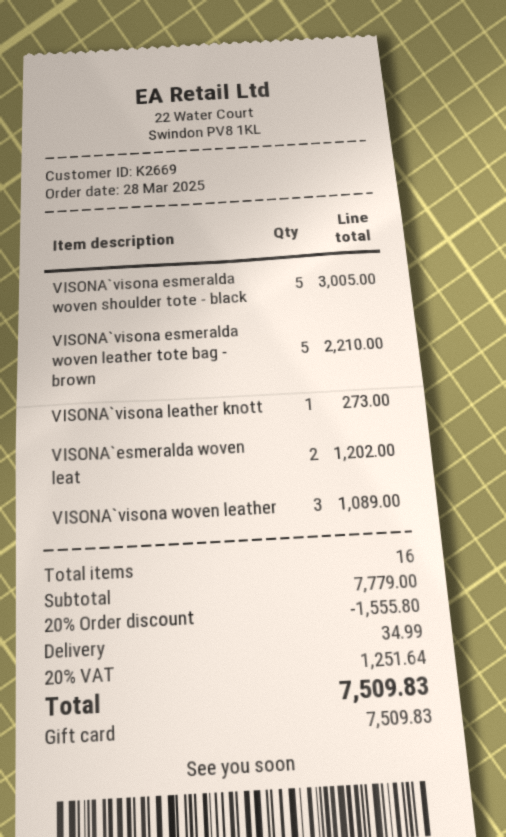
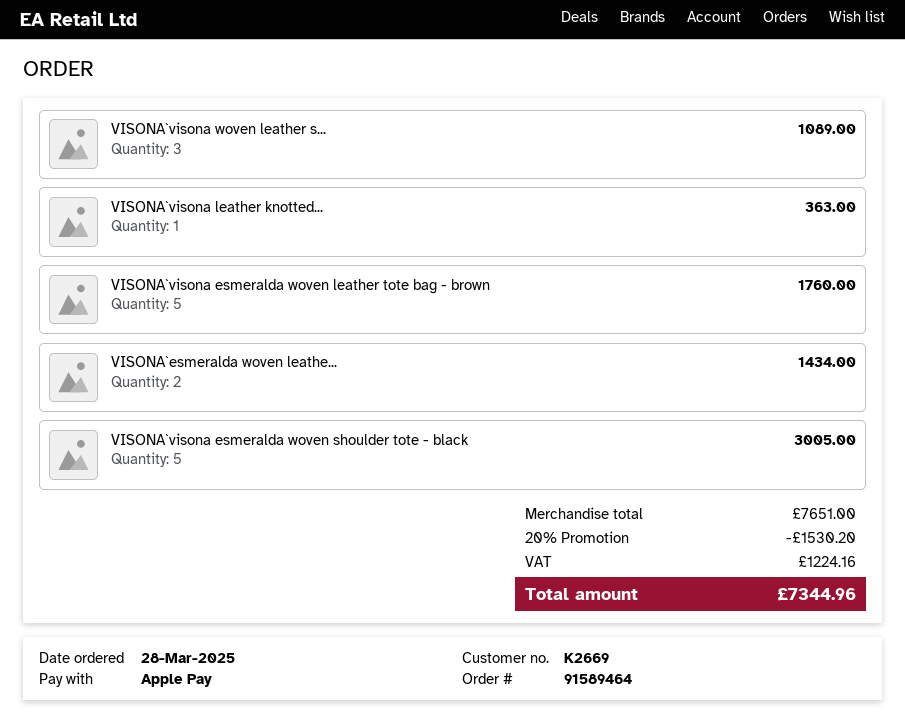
payment method: gift card -> Apple Pay
VISONA`visona esmeralda woven leather tote bag - brown: 5 for 2210.00 -> 5 for 1760.00
VISONA`visona leather knott: 1 for 273.00 -> 1 for 363.00
VISONA`esmeralda woven leat: 2 for 1202.00 -> 2 for 1434.00
subtotal: 7779.00 -> 7651.00
discount: 20% = 1555.80 -> 20% = 1530.20
shipping: 34.99 -> none
tax: 1251.64 -> 1224.16
total: 7509.83 -> 7344.96

